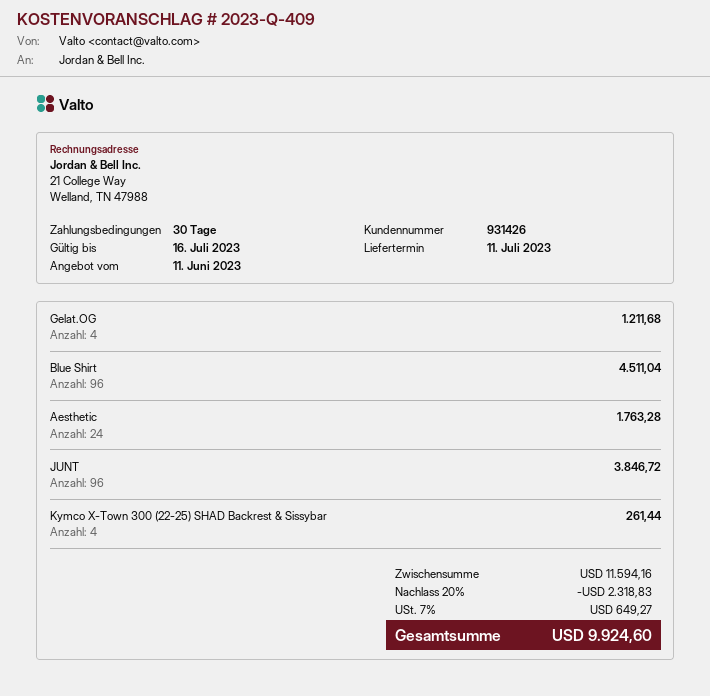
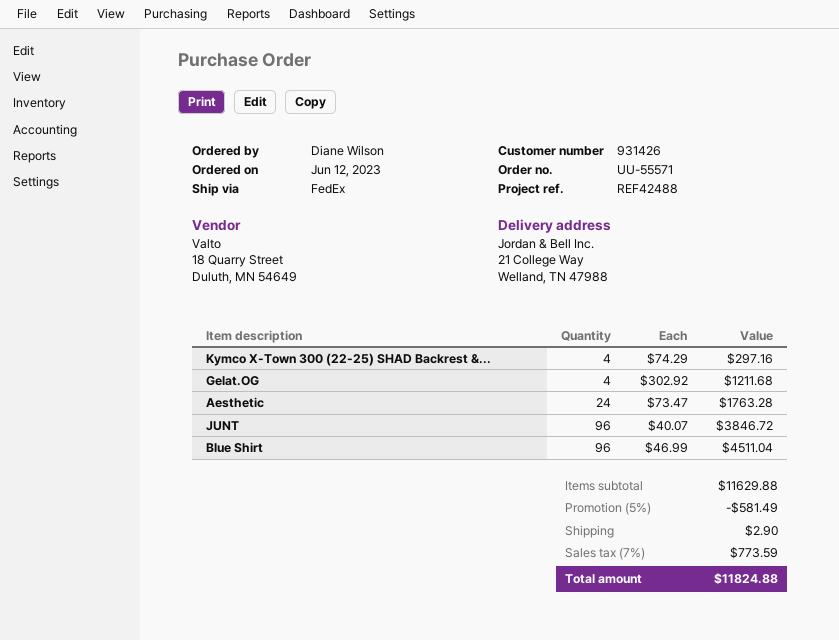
Kymco X-Town 300 (22-25) SHAD Backrest & Sissybar: 4 for 261.44 -> 4 for 297.16
subtotal: 11594.16 -> 11629.88
discount: 20% = 2318.83 -> 5% = 581.49
shipping: none -> 2.90
tax: 7% = 649.27 -> 7% = 773.59
total: 9924.60 -> 11824.88

